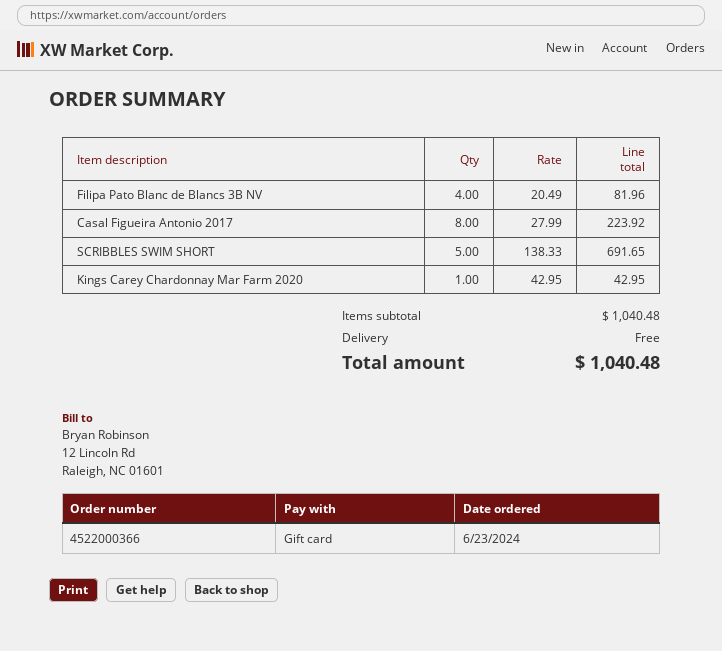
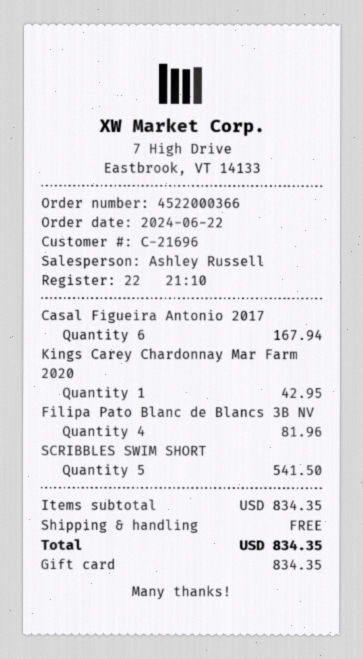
order date: 2024-06-23 -> 2024-06-22
Casal Figueira Antonio 2017: 8 for 223.92 -> 6 for 167.94
SCRIBBLES SWIM SHORT: 5 for 691.65 -> 5 for 541.50
subtotal: 1040.48 -> 834.35
total: 1040.48 -> 834.35

